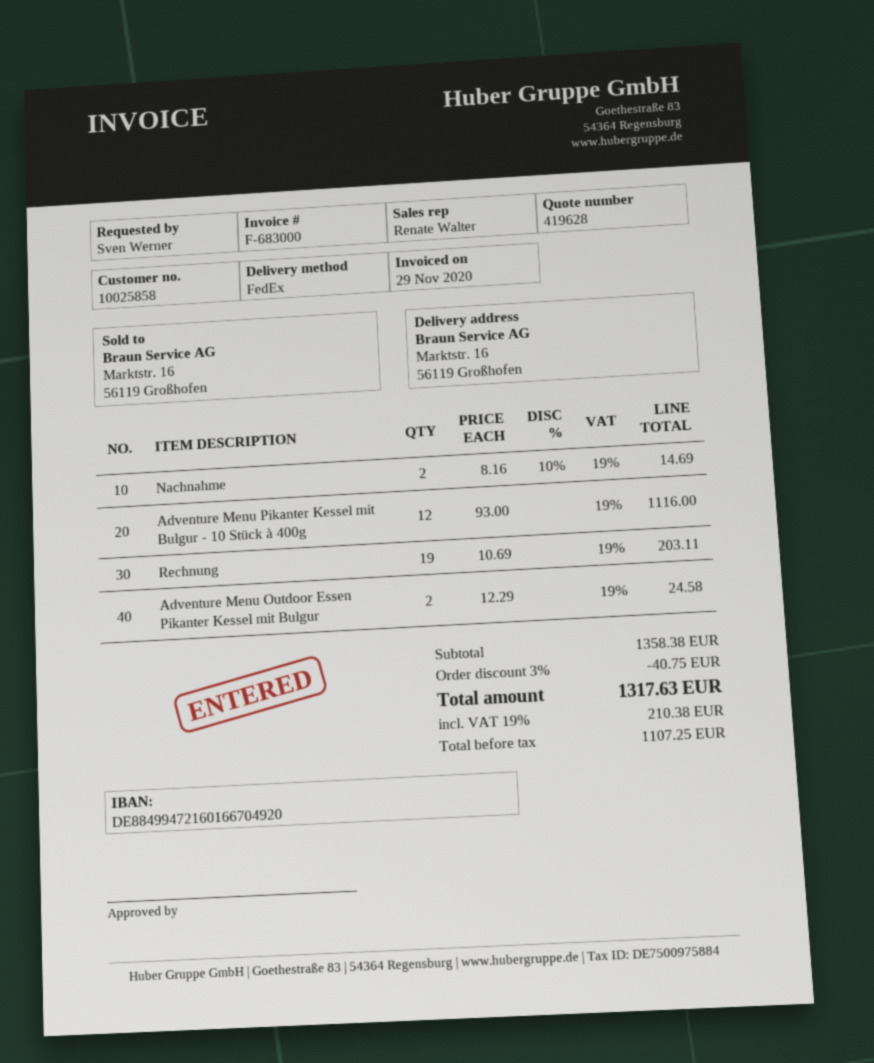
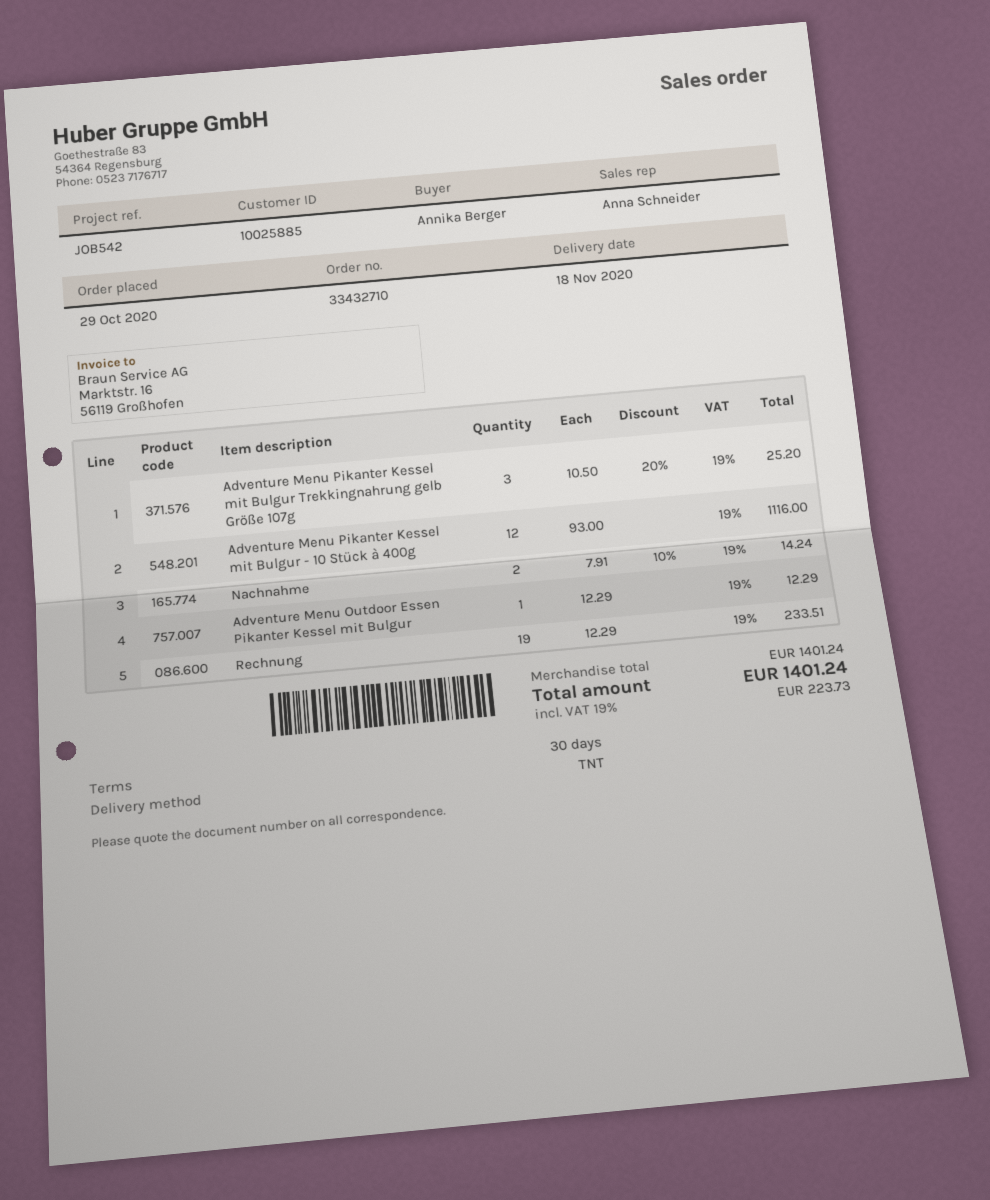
customer number: 10025858 -> 10025885
ordered by: Sven Werner -> Annika Berger
sales rep: Renate Walter -> Anna Schneider
shipping method: FedEx -> TNT
Nachnahme: 2 x 8.16 - 10% = 14.69 -> 2 x 7.91 - 10% = 14.24
Rechnung: 19 x 10.69 = 203.11 -> 19 x 12.29 = 233.51
Adventure Menu Outdoor Essen Pikanter Kessel mit Bulgur: 2 x 12.29 = 24.58 -> 1 x 12.29 = 12.29
Adventure Menu Pikanter Kessel mit Bulgur Trekkingnahrung gelb Größe 107g: none -> 3 x 10.50 - 20% = 25.20
subtotal: 1358.38 -> 1401.24
discount: 3% = 40.75 -> none
tax: 19% = 210.38 -> 19% = 223.73
total: 1317.63 -> 1401.24

